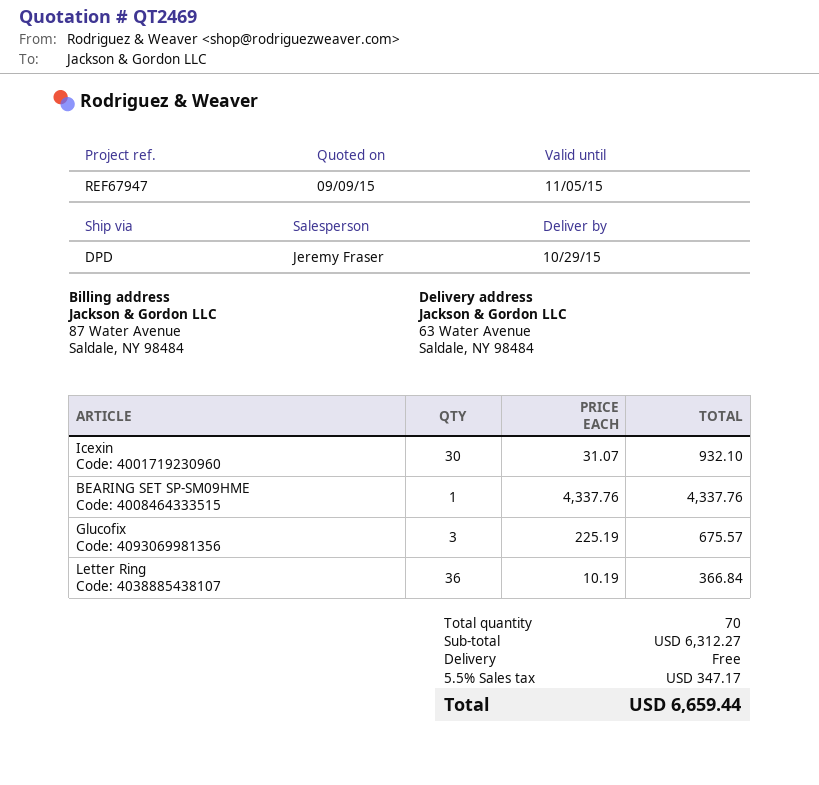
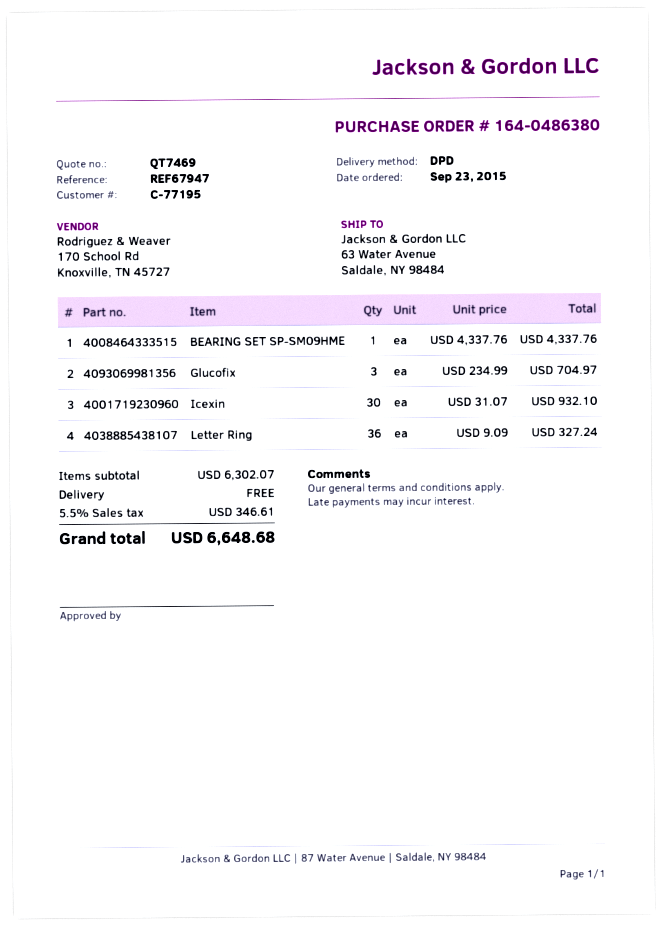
quote number: QT2469 -> QT7469
Glucofix: 3 x 225.19 = 675.57 -> 3 x 234.99 = 704.97
Letter Ring: 36 x 10.19 = 366.84 -> 36 x 9.09 = 327.24
subtotal: 6312.27 -> 6302.07
tax: 5.5% = 347.17 -> 5.5% = 346.61
total: 6659.44 -> 6648.68

